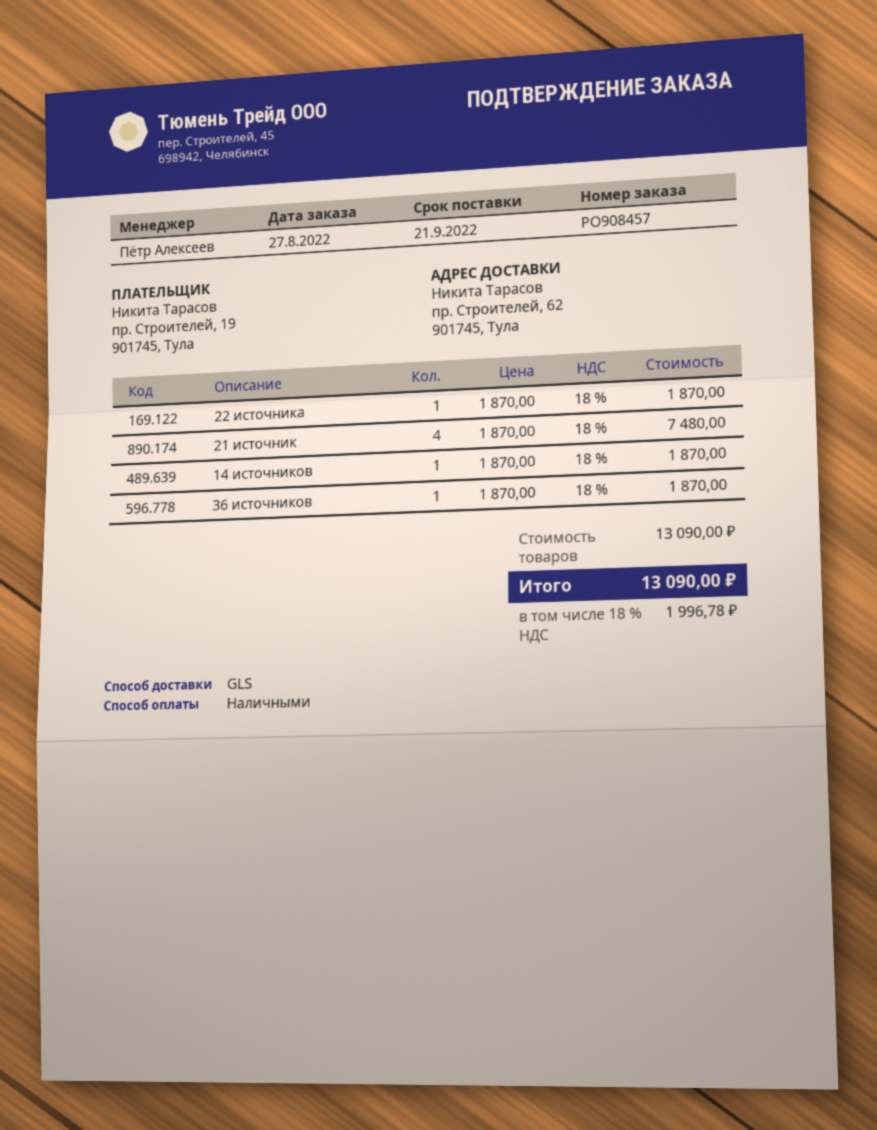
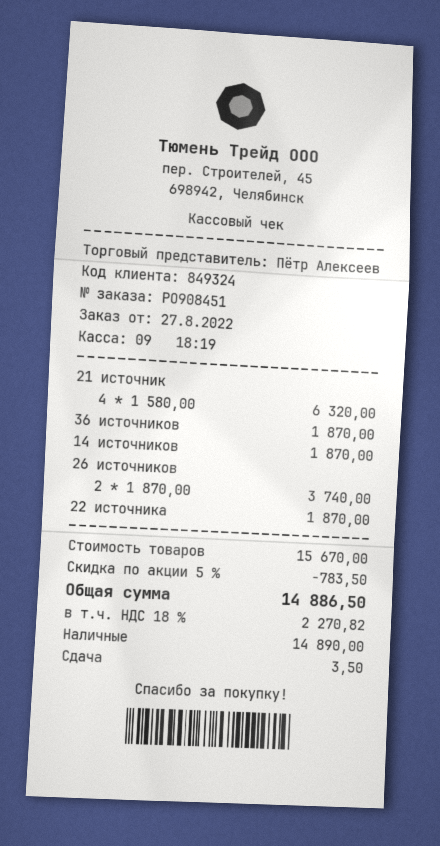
order number: PO908457 -> PO908451
21 источник: 4 x 1870.00 = 7480.00 -> 4 x 1580.00 = 6320.00
26 источников: none -> 2 x 1870.00 = 3740.00
subtotal: 13090.00 -> 15670.00
discount: none -> 5% = 783.50
tax: 18% = 1996.78 -> 18% = 2270.82
total: 13090.00 -> 14886.50

